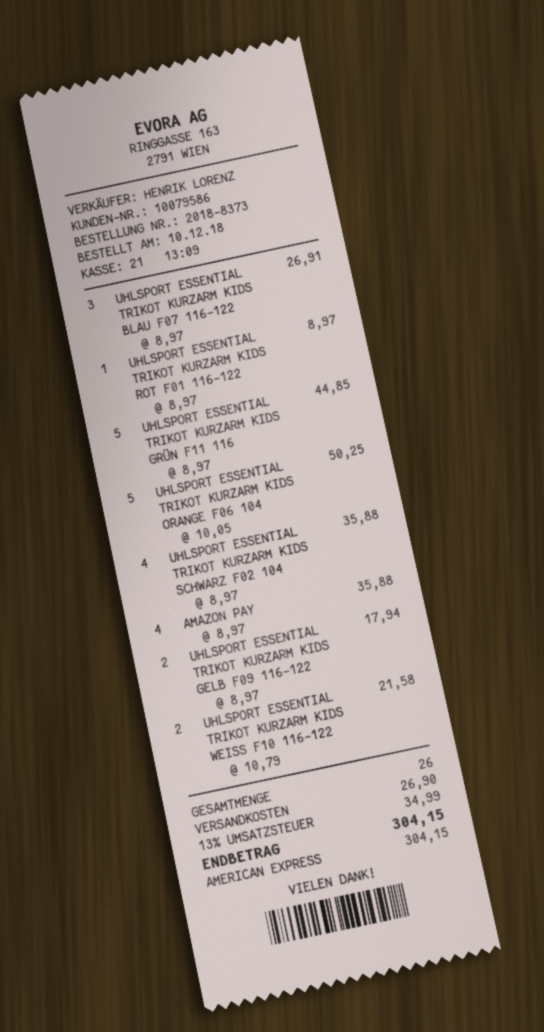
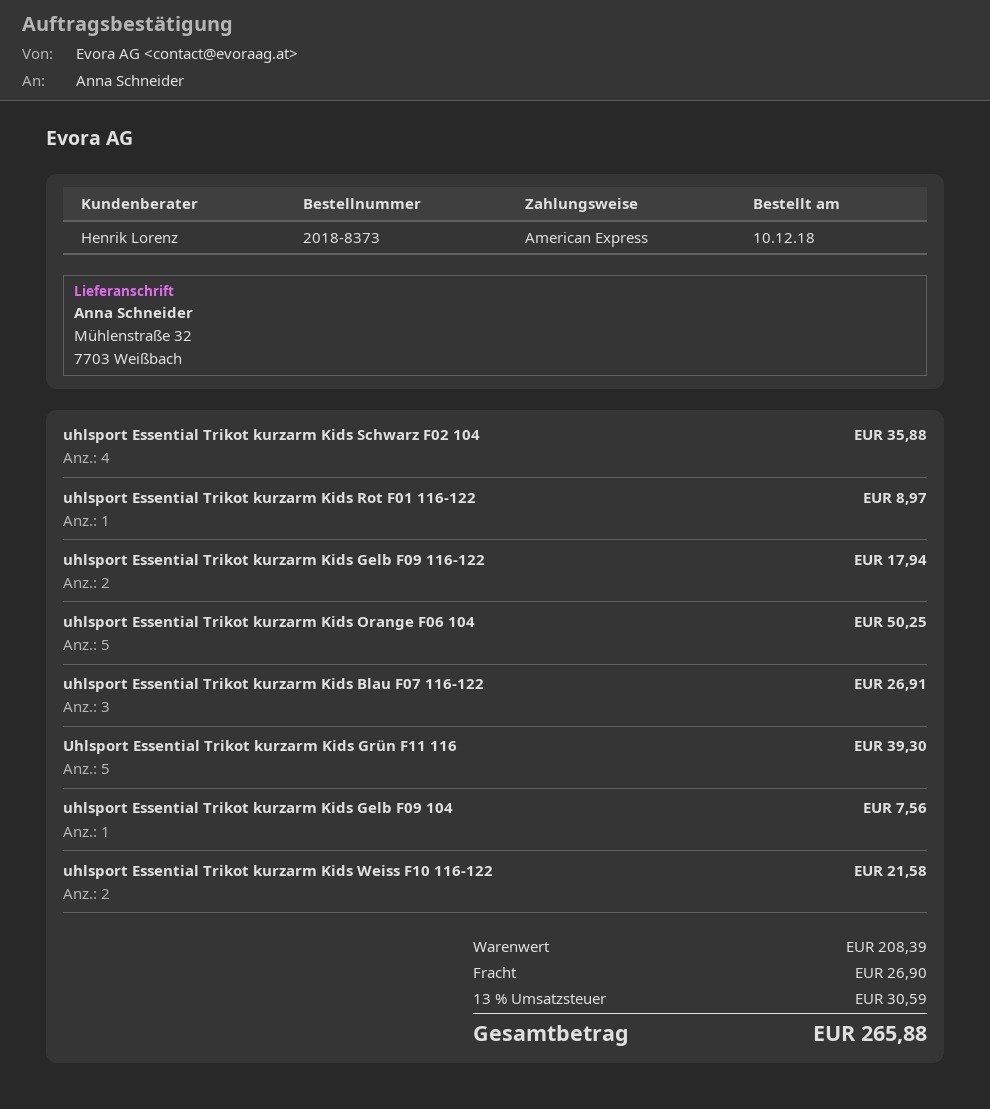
UHLSPORT ESSENTIAL TRIKOT KURZARM KIDS GRÜN F11 116: 5 for 44.85 -> 5 for 39.30
AMAZON PAY: 4 for 35.88 -> none
uhlsport Essential Trikot kurzarm Kids Gelb F09 104: none -> 1 for 7.56
tax: 13% = 34.99 -> 13% = 30.59
total: 304.15 -> 265.88

